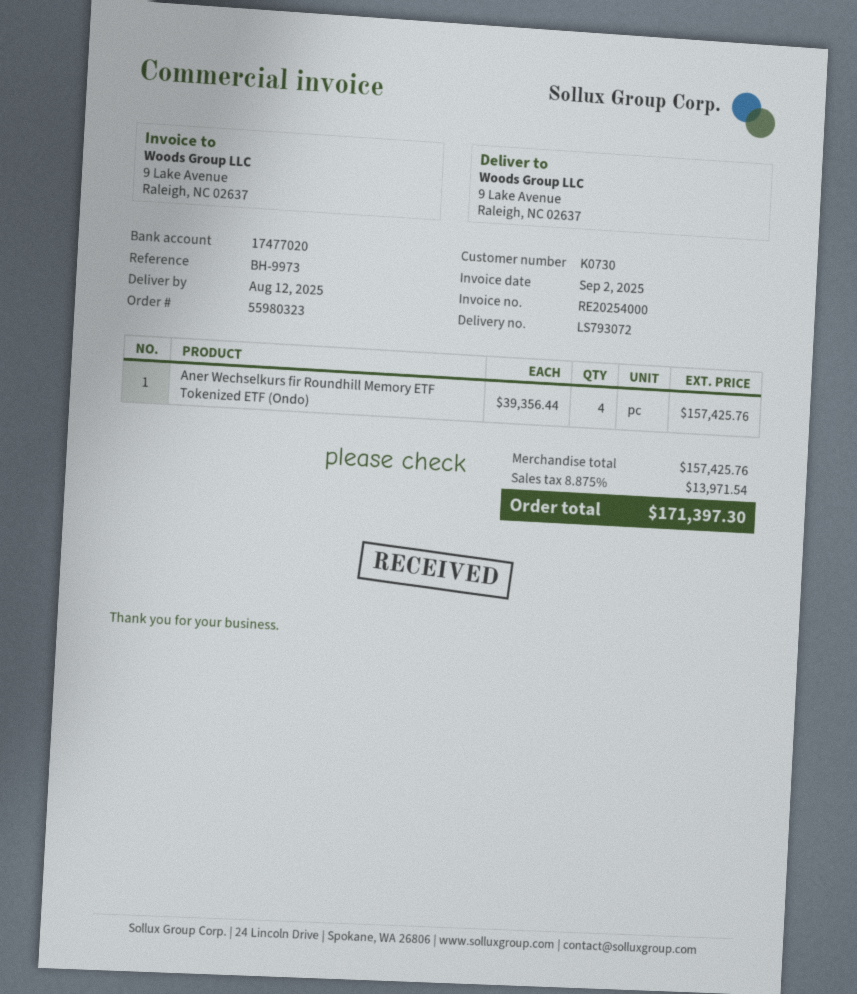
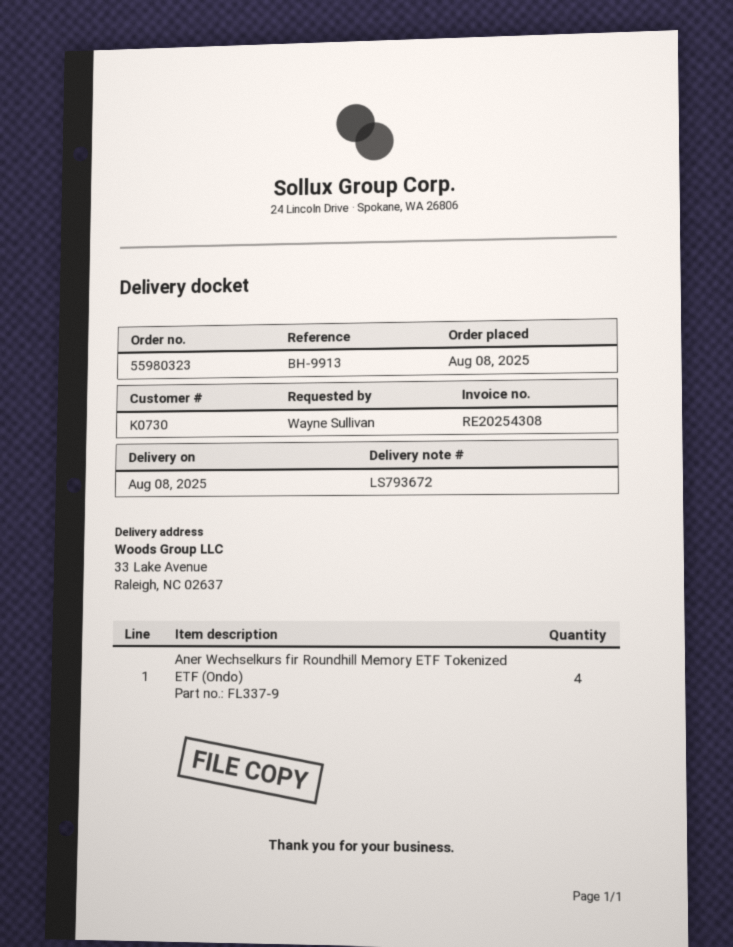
delivery note number: LS793072 -> LS793672
delivery date: 2025-08-12 -> 2025-08-08
invoice number: RE20254000 -> RE20254308
reference: BH-9973 -> BH-9913
ship to: 9 Lake Avenue, Raleigh, NC 02637 -> 33 Lake Avenue, Raleigh, NC 02637

